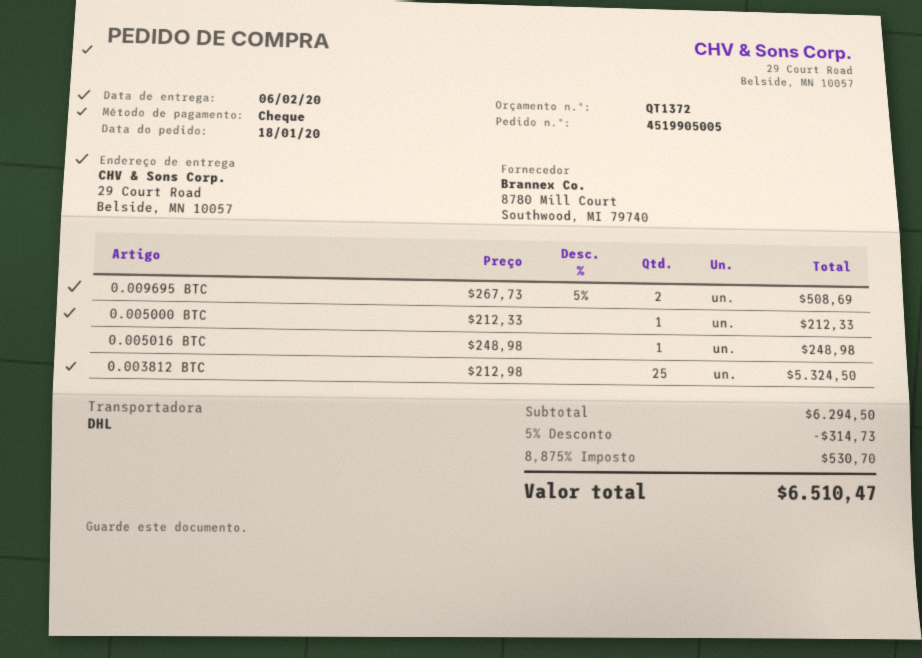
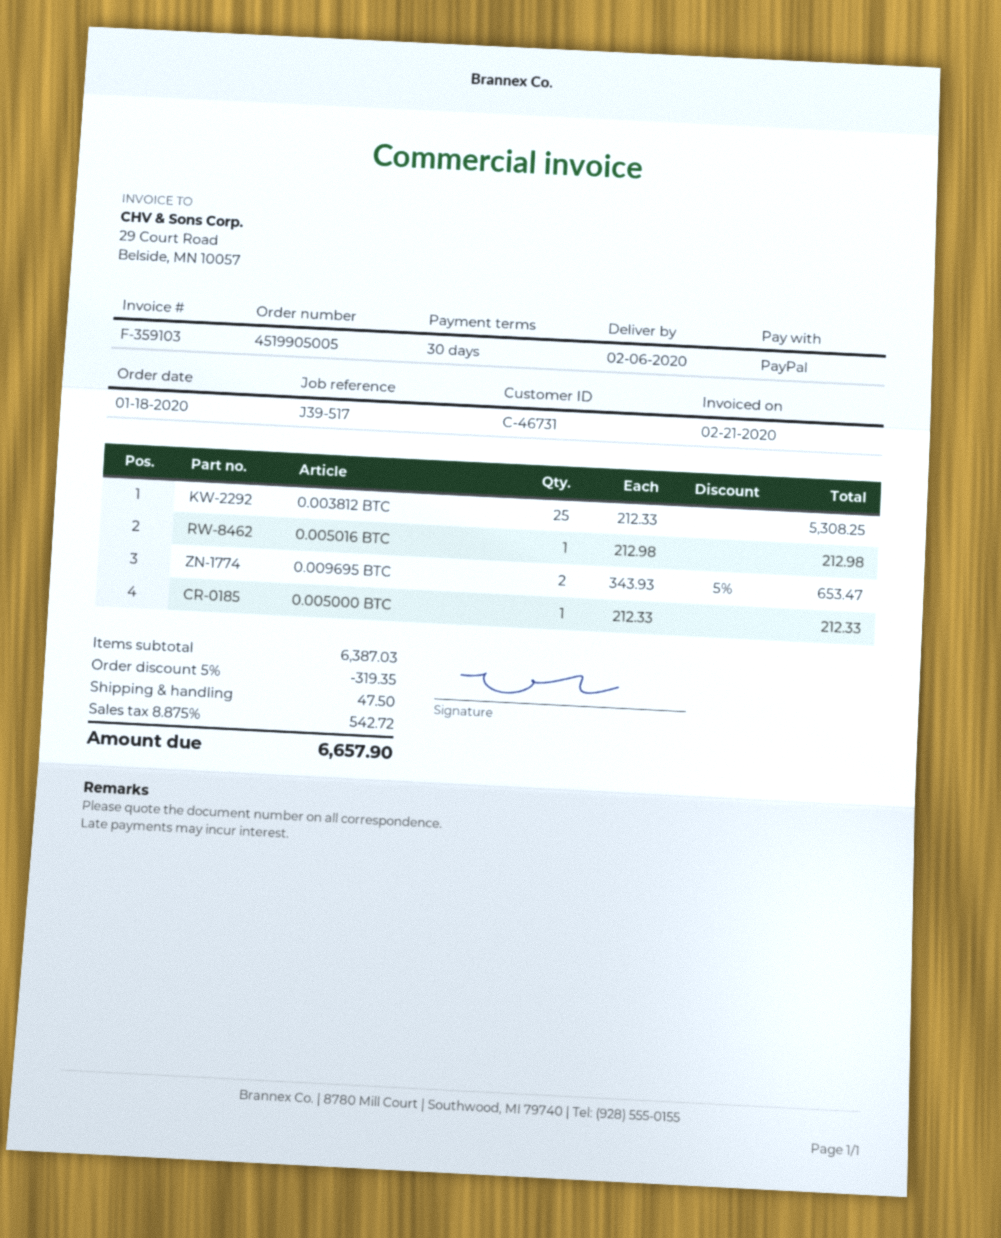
payment method: cheque -> PayPal
0.009695 BTC: 2 x 267.73 - 5% = 508.69 -> 2 x 343.93 - 5% = 653.47
0.005016 BTC: 1 x 248.98 = 248.98 -> 1 x 212.98 = 212.98
0.003812 BTC: 25 x 212.98 = 5324.50 -> 25 x 212.33 = 5308.25
subtotal: 6294.50 -> 6387.03
discount: 5% = 314.73 -> 5% = 319.35
shipping: none -> 47.50
tax: 8.875% = 530.70 -> 8.875% = 542.72
total: 6510.47 -> 6657.90

